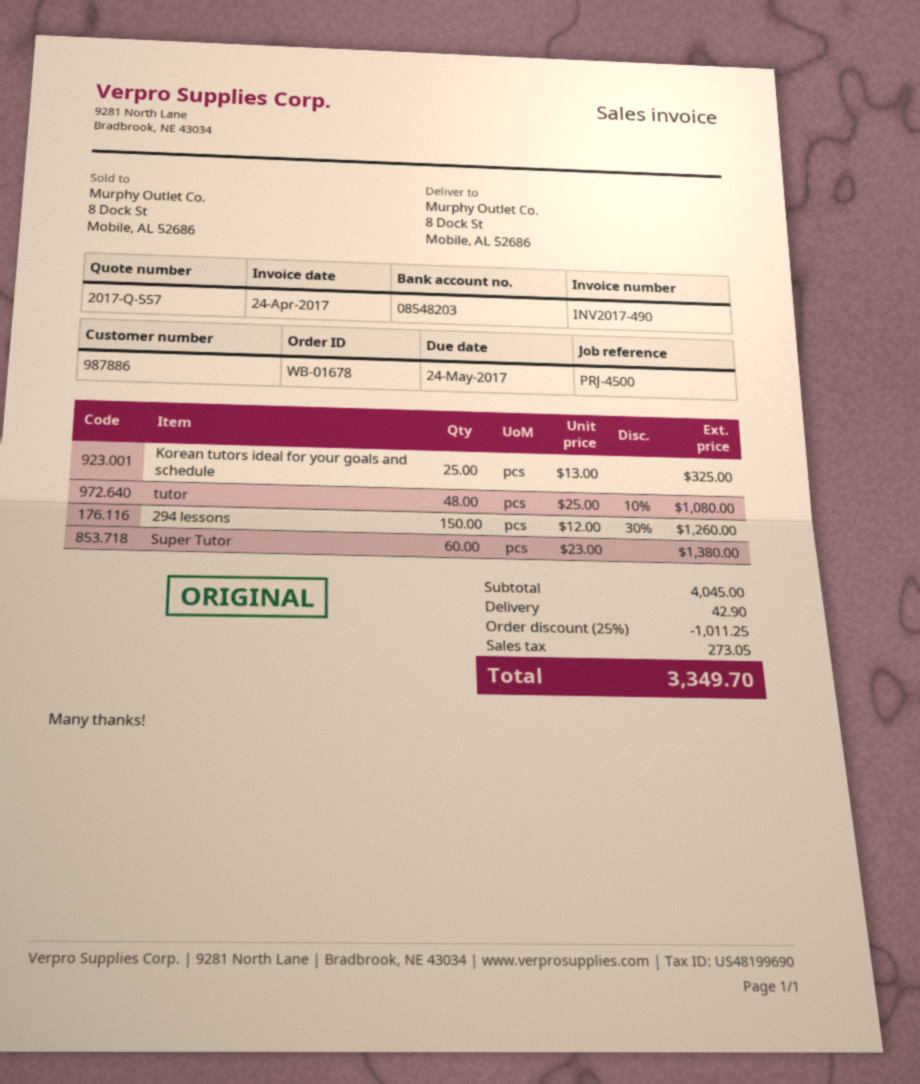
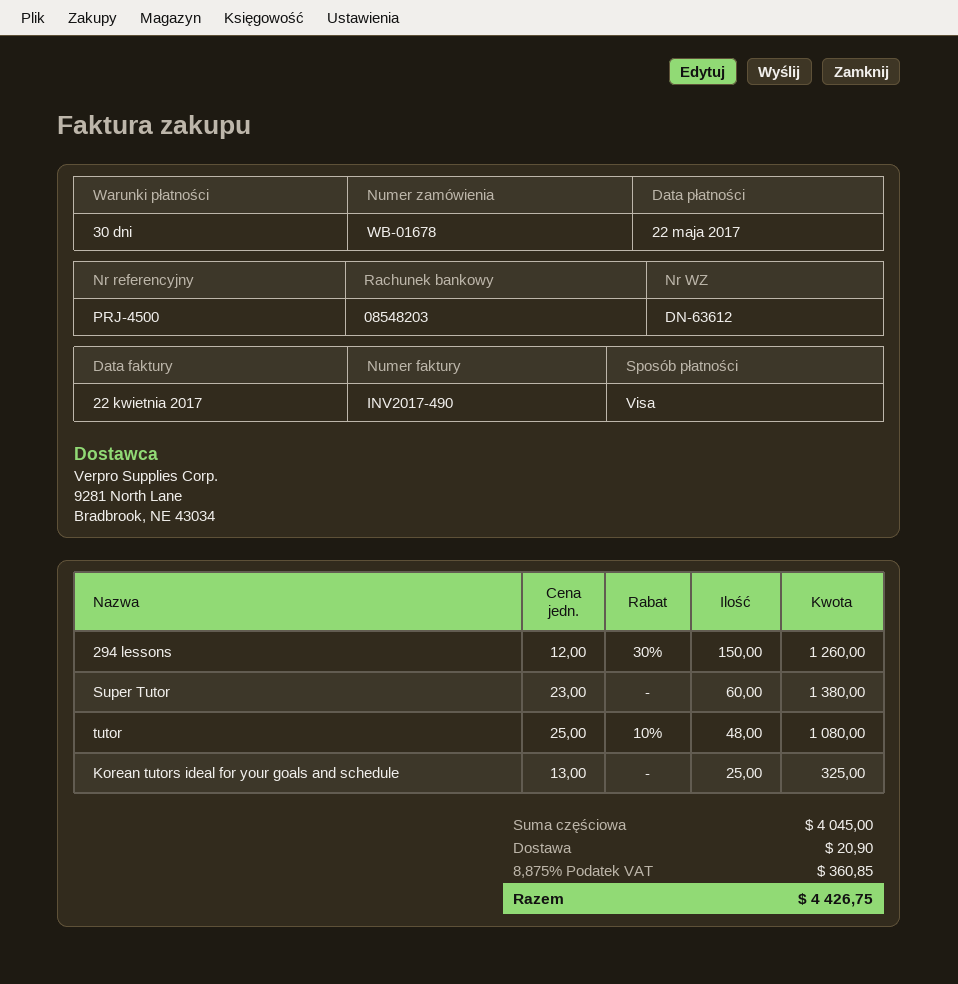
invoice date: 2017-04-24 -> 2017-04-22
due date: 2017-05-24 -> 2017-05-22
discount: 25% = 1011.25 -> none
shipping: 42.90 -> 20.90
tax: 273.05 -> 360.85
total: 3349.70 -> 4426.75

